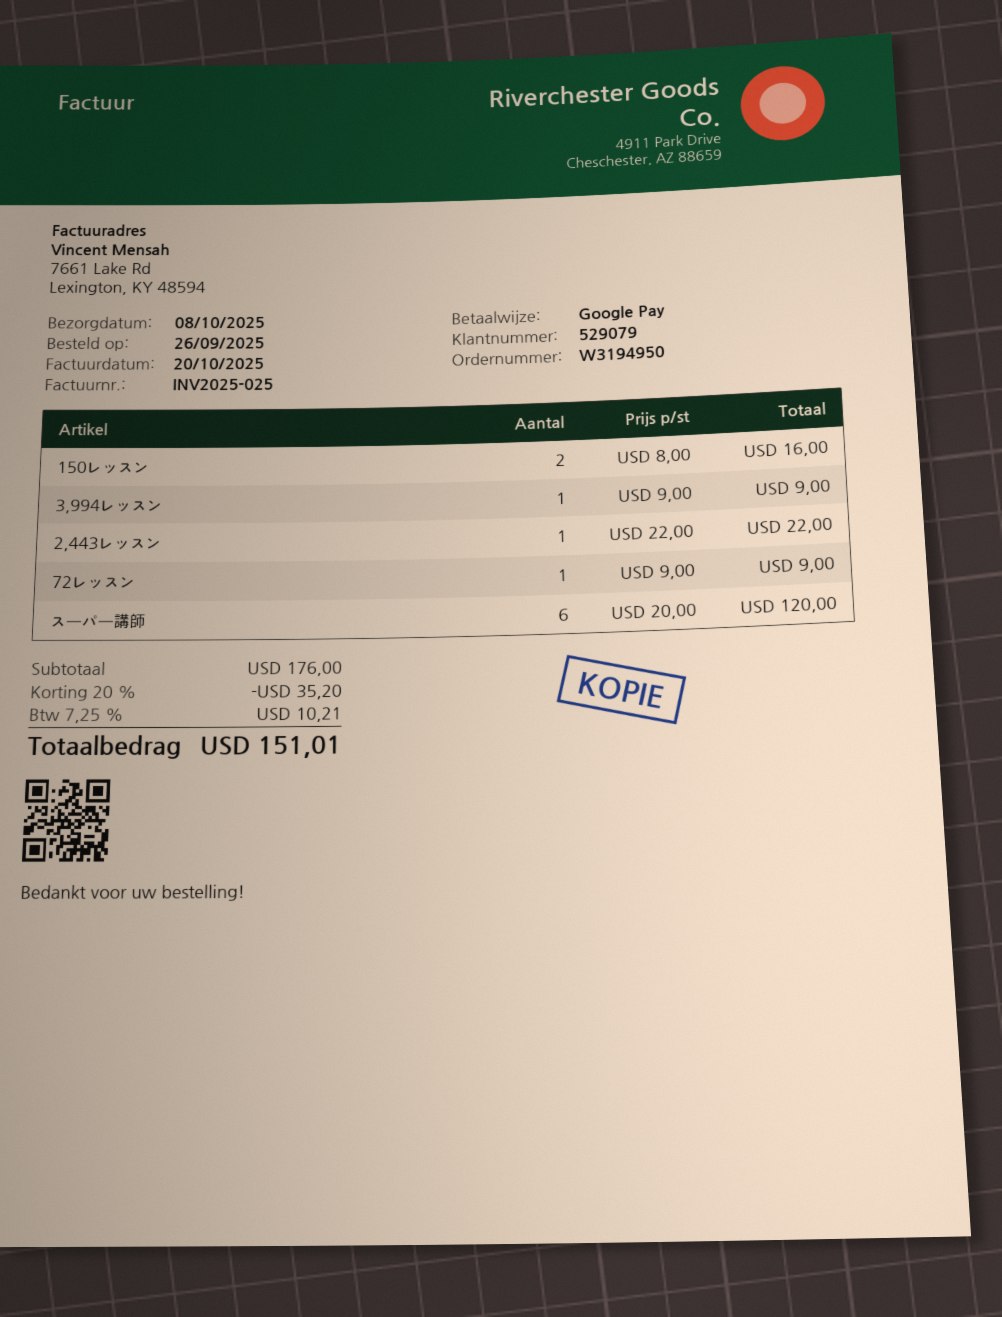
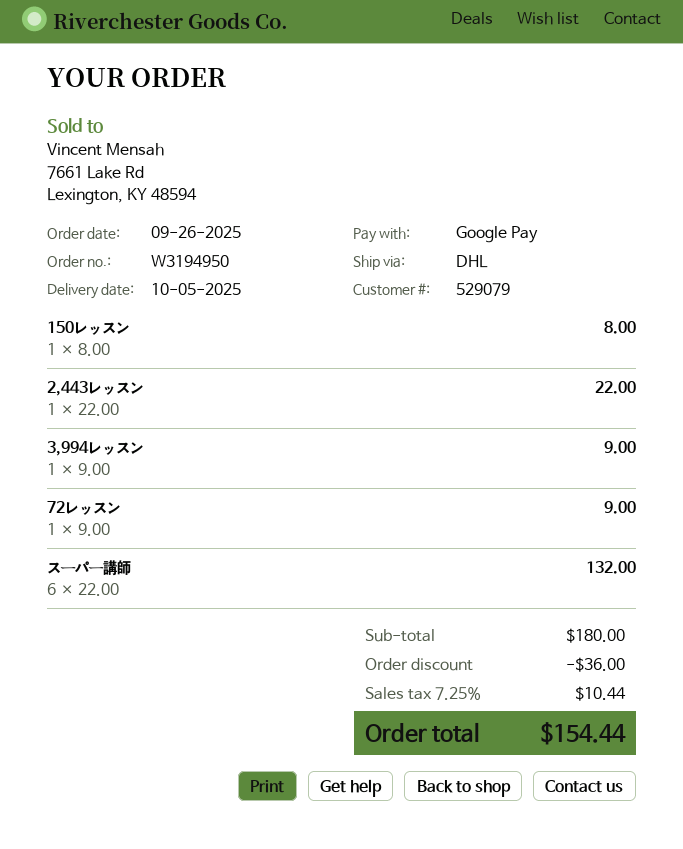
delivery date: 2025-10-08 -> 2025-10-05
150レッスン: 2 x 8.00 = 16.00 -> 1 x 8.00 = 8.00
スーパー講師: 6 x 20.00 = 120.00 -> 6 x 22.00 = 132.00
subtotal: 176.00 -> 180.00
discount: 35.20 -> 36.00
tax: 7.25% = 10.21 -> 7.25% = 10.44
total: 151.01 -> 154.44

